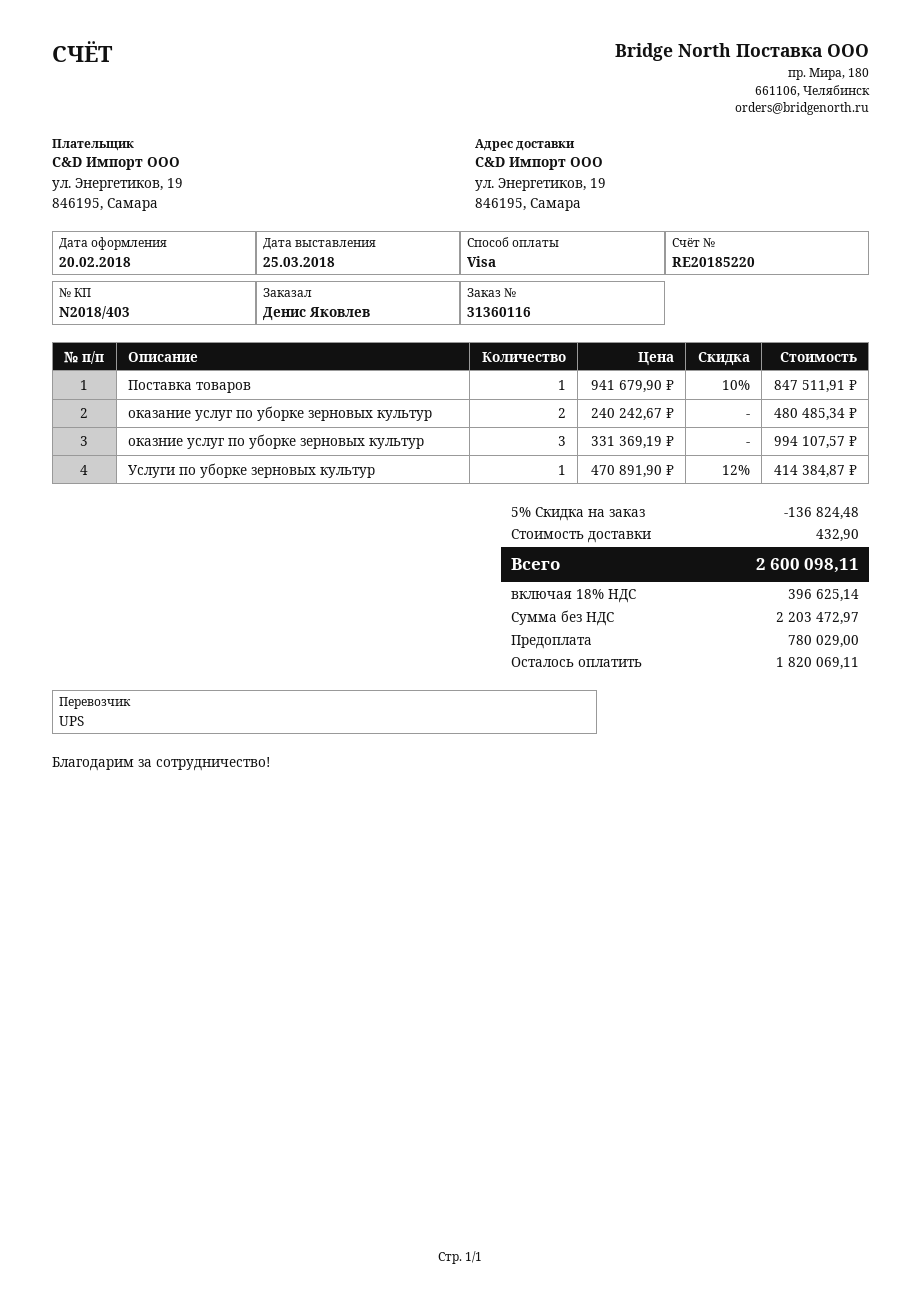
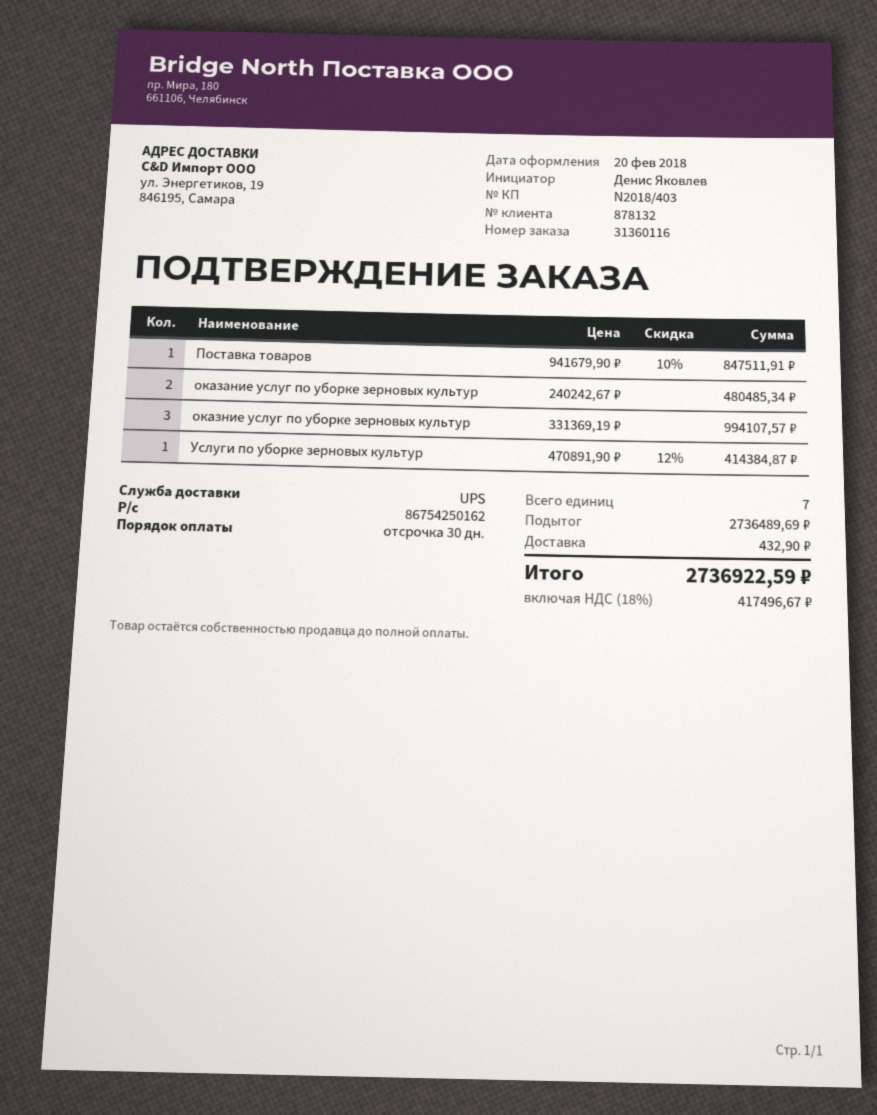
discount: 5% = 136824.48 -> none
tax: 18% = 396625.14 -> 18% = 417496.67
total: 2600098.11 -> 2736922.59

